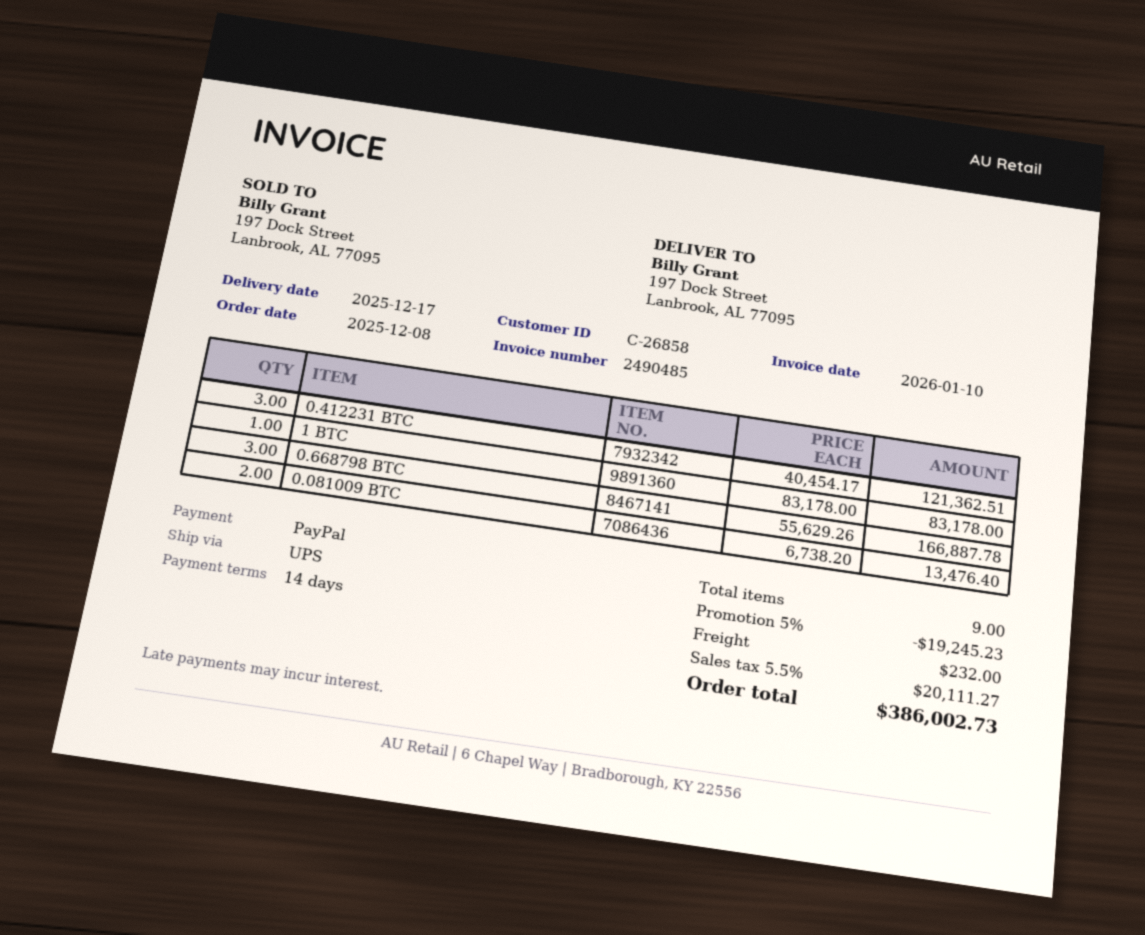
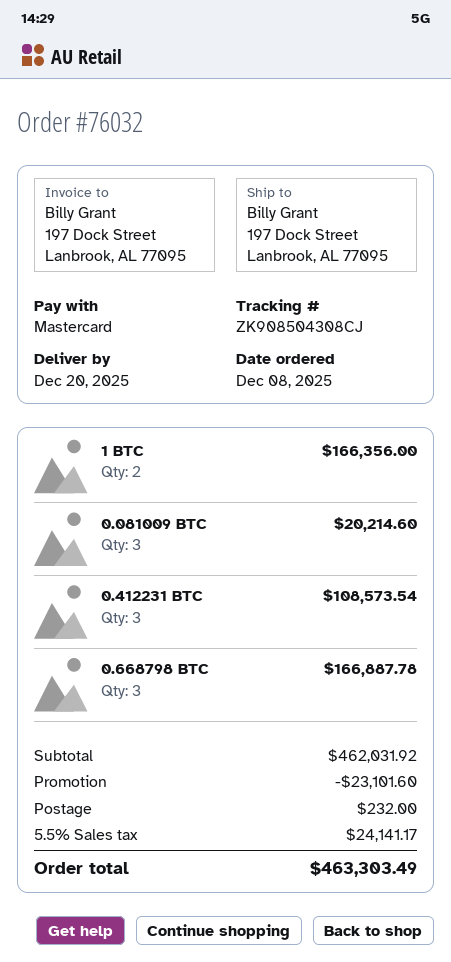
delivery date: 2025-12-17 -> 2025-12-20
payment method: PayPal -> Mastercard
0.412231 BTC: 3 for 121362.51 -> 3 for 108573.54
1 BTC: 1 for 83178.00 -> 2 for 166356.00
0.081009 BTC: 2 for 13476.40 -> 3 for 20214.60
discount: 19245.23 -> 23101.60
tax: 5.5% = 20111.27 -> 5.5% = 24141.17
total: 386002.73 -> 463303.49

